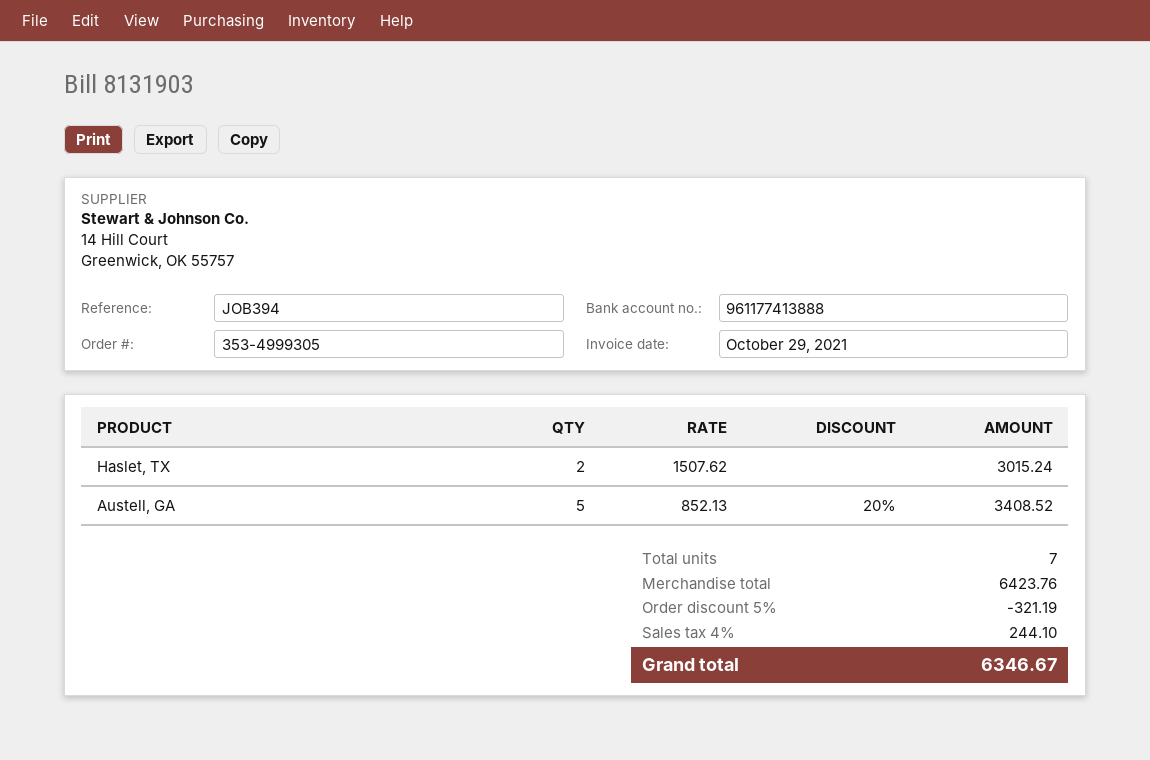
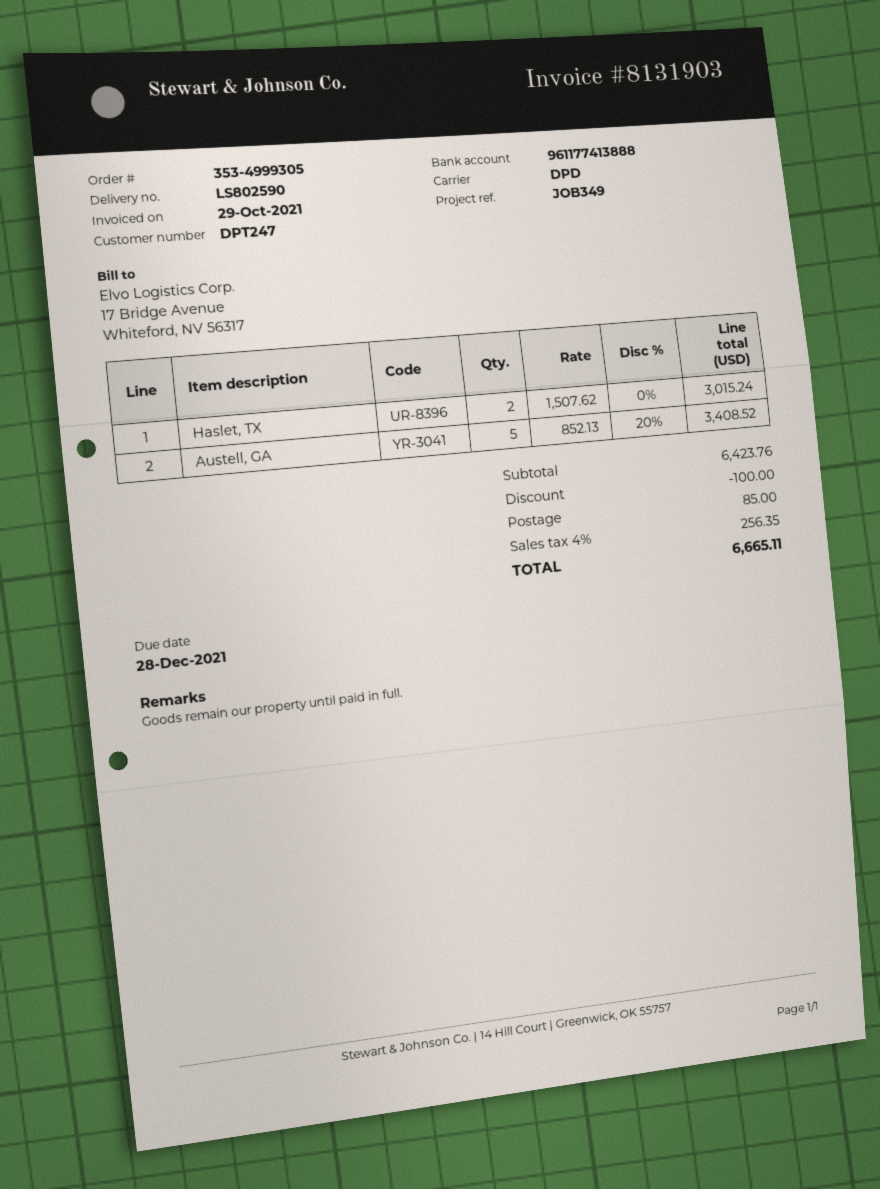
reference: JOB394 -> JOB349
discount: 321.19 -> 100.00
shipping: none -> 85.00
tax: 4% = 244.10 -> 4% = 256.35
total: 6346.67 -> 6665.11

